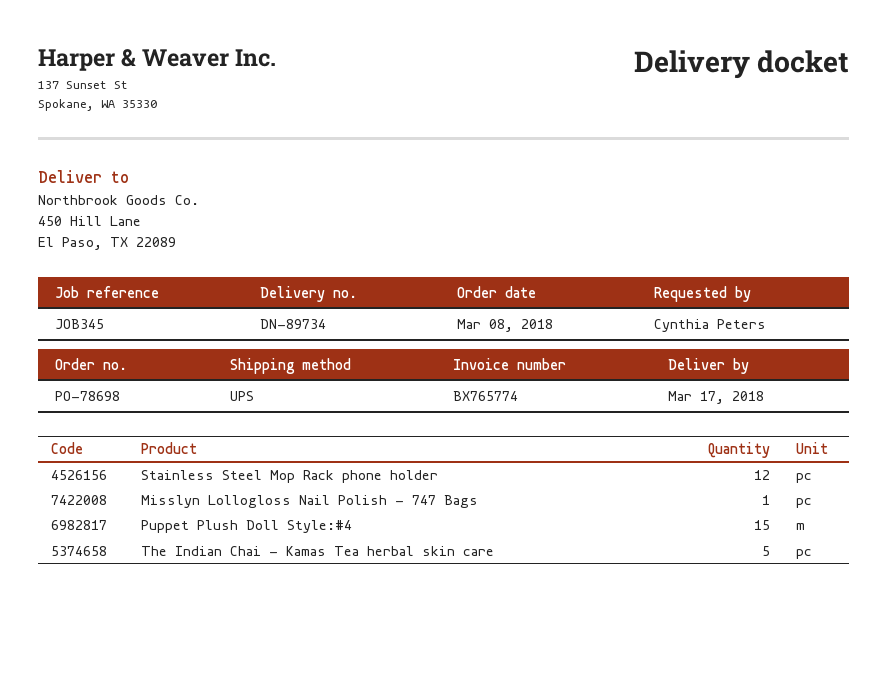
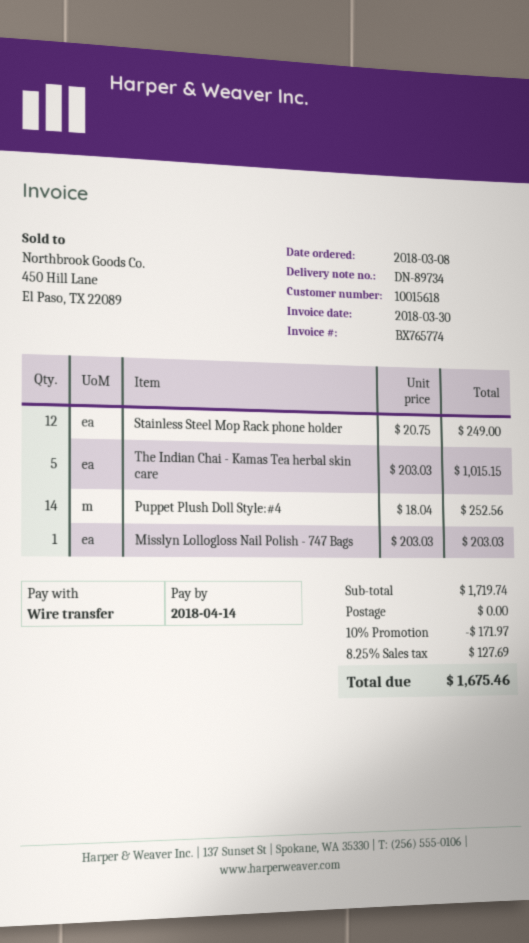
Puppet Plush Doll Style:#4: 15 -> 14

